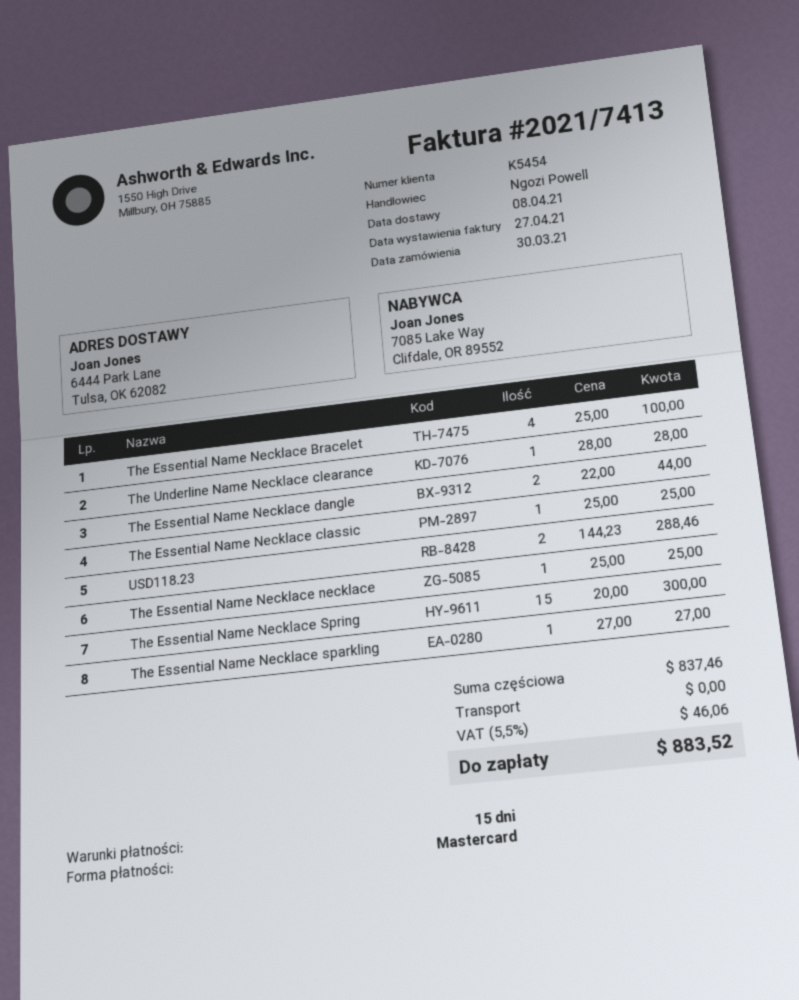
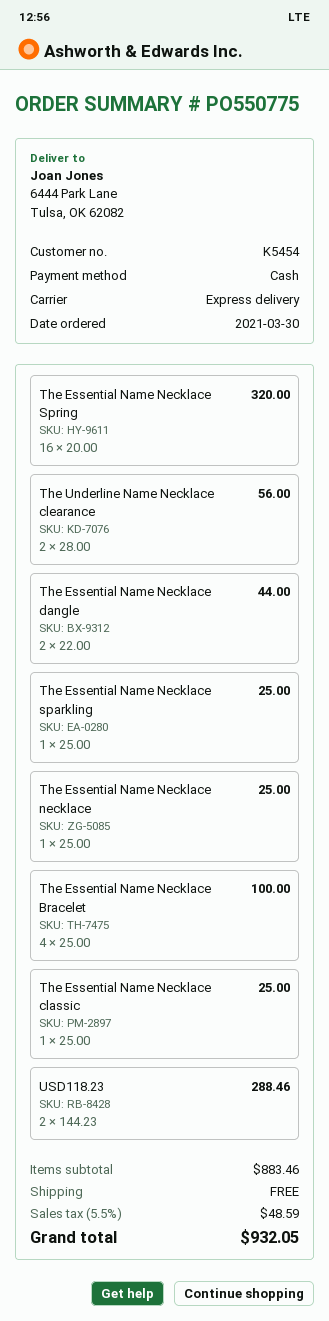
payment method: Mastercard -> cash
The Underline Name Necklace clearance: 1 x 28.00 = 28.00 -> 2 x 28.00 = 56.00
The Essential Name Necklace Spring: 15 x 20.00 = 300.00 -> 16 x 20.00 = 320.00
The Essential Name Necklace sparkling: 1 x 27.00 = 27.00 -> 1 x 25.00 = 25.00
subtotal: 837.46 -> 883.46
tax: 5.5% = 46.06 -> 5.5% = 48.59
total: 883.52 -> 932.05

